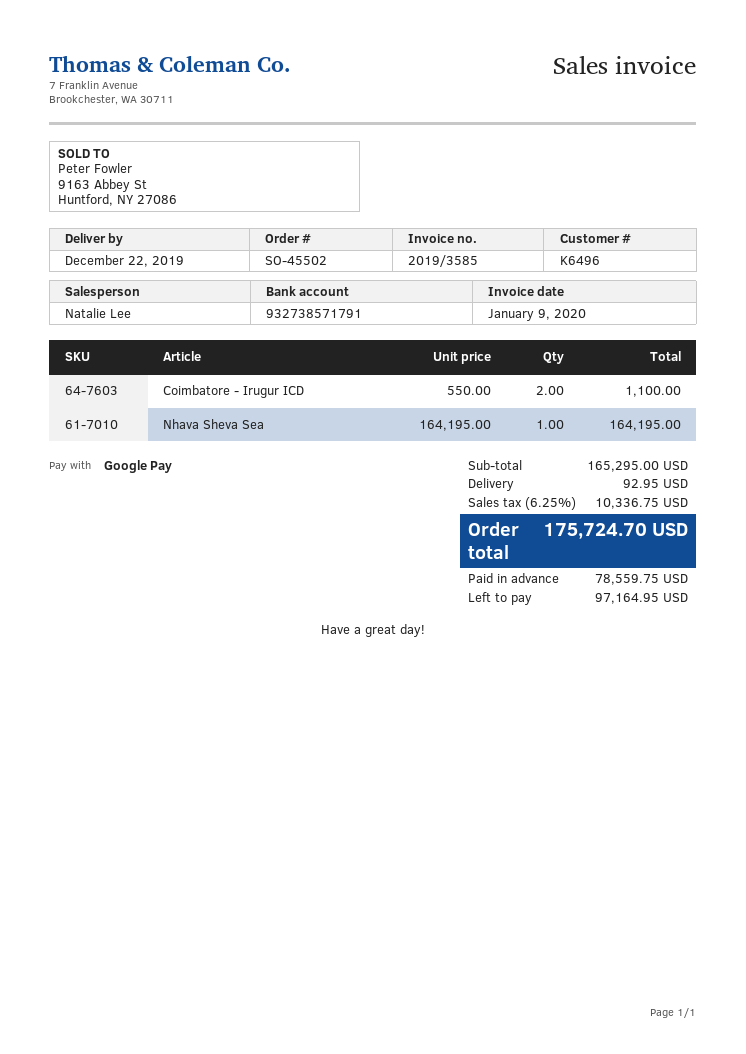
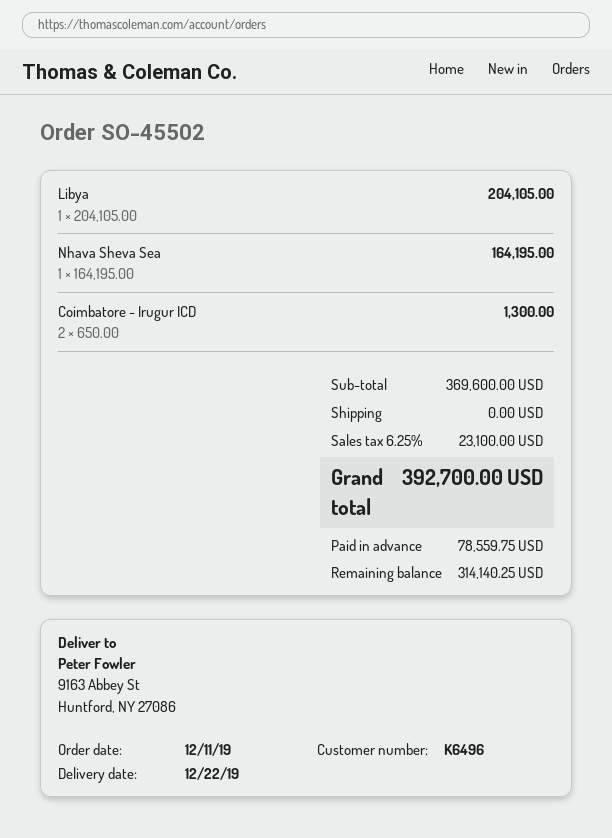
Coimbatore - Irugur ICD: 2 x 550.00 = 1100.00 -> 2 x 650.00 = 1300.00
Libya: none -> 1 x 204105.00 = 204105.00
subtotal: 165295.00 -> 369600.00
shipping: 92.95 -> 0.00
tax: 6.25% = 10336.75 -> 6.25% = 23100.00
total: 175724.70 -> 392700.00
balance: 97164.95 -> 314140.25

